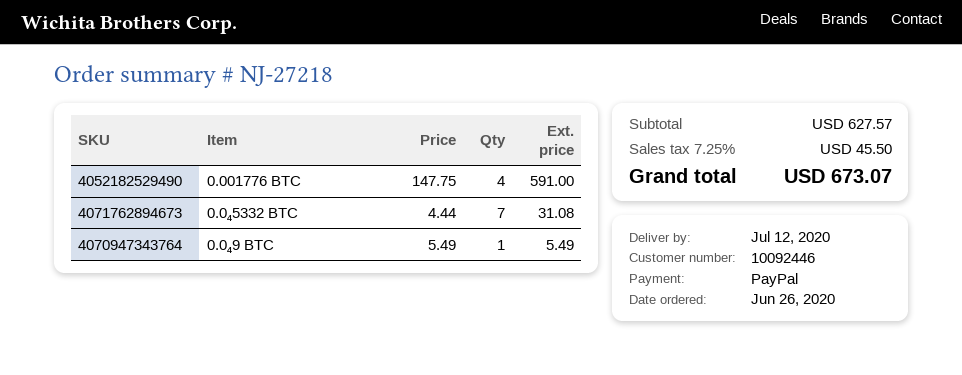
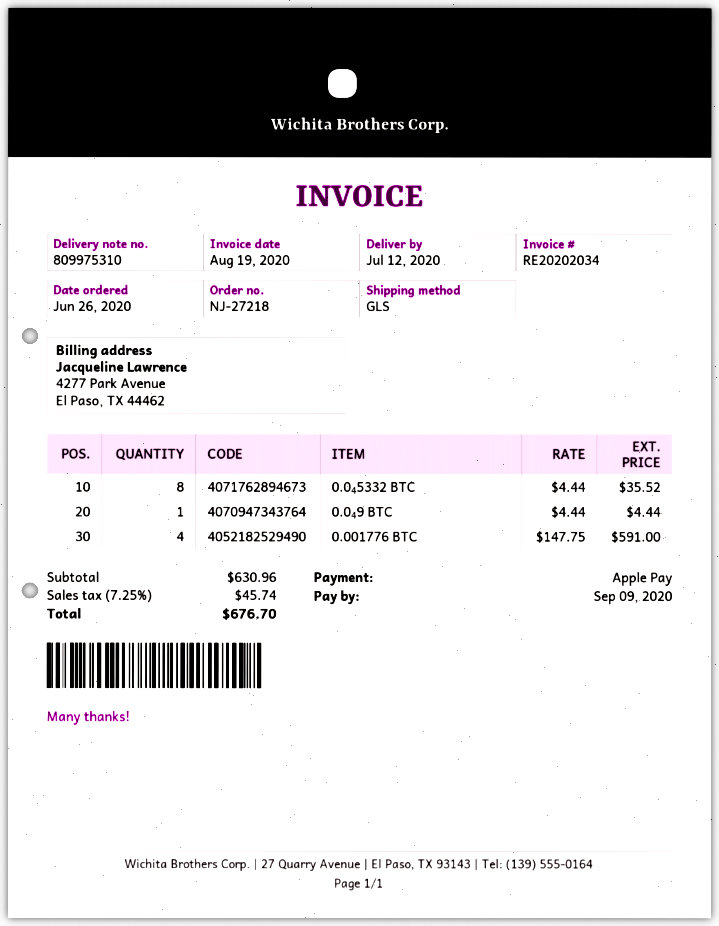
payment method: PayPal -> Apple Pay
0.0₄5332 BTC: 7 x 4.44 = 31.08 -> 8 x 4.44 = 35.52
0.0₄9 BTC: 1 x 5.49 = 5.49 -> 1 x 4.44 = 4.44
subtotal: 627.57 -> 630.96
tax: 7.25% = 45.50 -> 7.25% = 45.74
total: 673.07 -> 676.70

